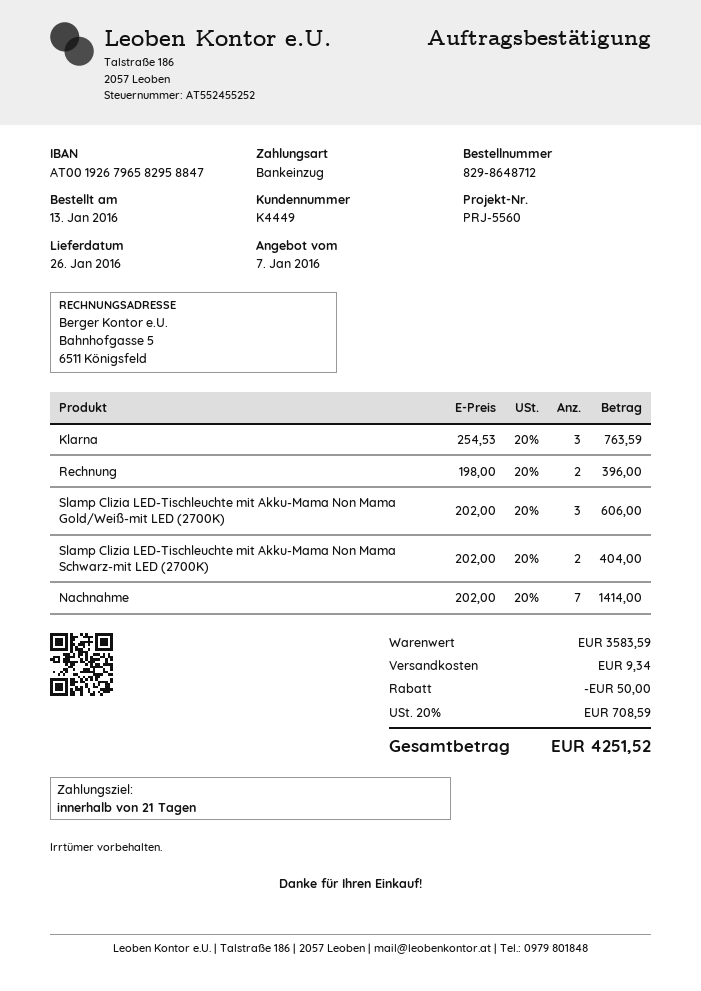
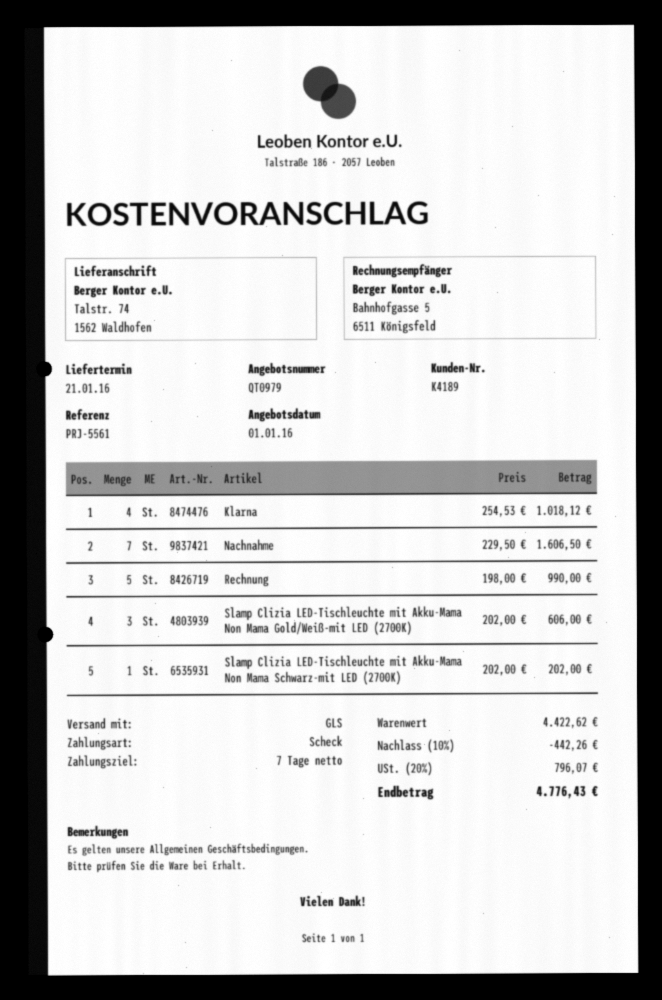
quote date: 2016-01-07 -> 2016-01-01
delivery date: 2016-01-26 -> 2016-01-21
payment terms: 21 days -> 7 days
customer number: K4449 -> K4189
reference: PRJ-5560 -> PRJ-5561
payment method: direct debit -> cheque
Klarna: 3 x 254.53 = 763.59 -> 4 x 254.53 = 1018.12
Rechnung: 2 x 198.00 = 396.00 -> 5 x 198.00 = 990.00
Slamp Clizia LED-Tischleuchte mit Akku-Mama Non Mama Schwarz-mit LED (2700K): 2 x 202.00 = 404.00 -> 1 x 202.00 = 202.00
Nachnahme: 7 x 202.00 = 1414.00 -> 7 x 229.50 = 1606.50
subtotal: 3583.59 -> 4422.62
discount: 50.00 -> 442.26
shipping: 9.34 -> none
tax: 20% = 708.59 -> 20% = 796.07
total: 4251.52 -> 4776.43

